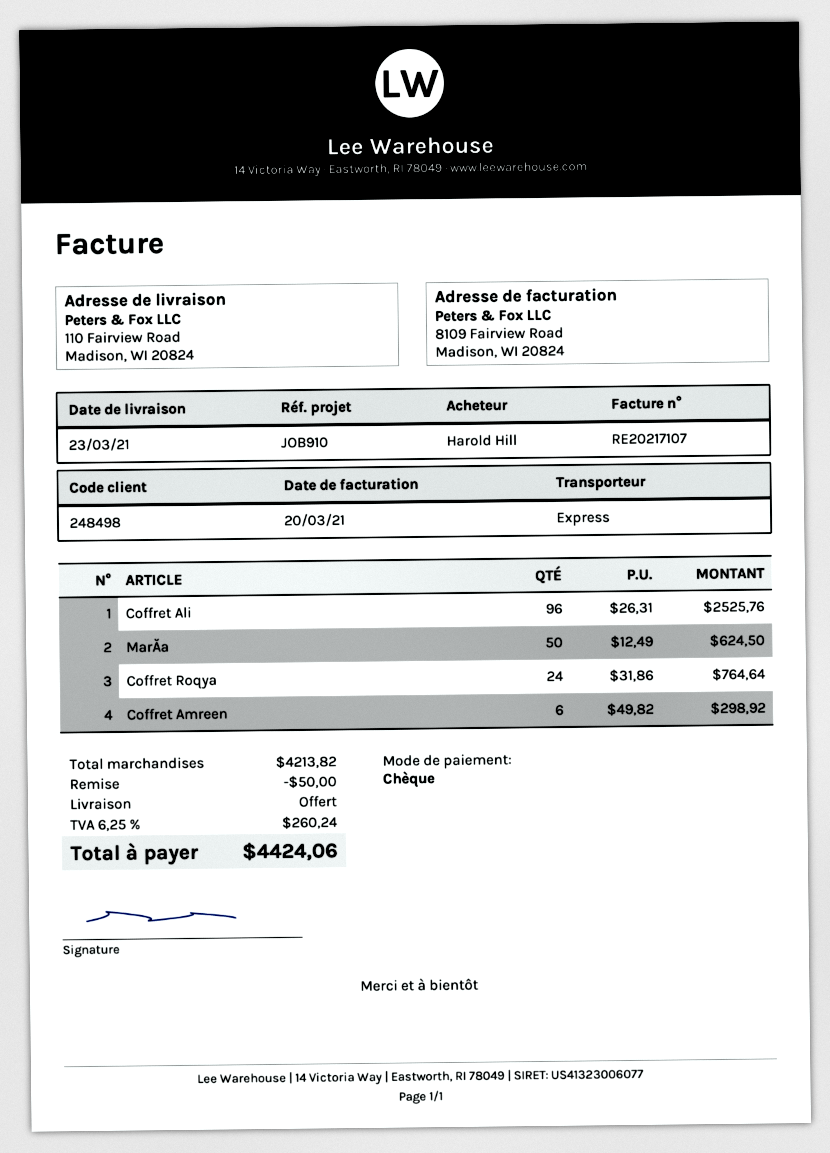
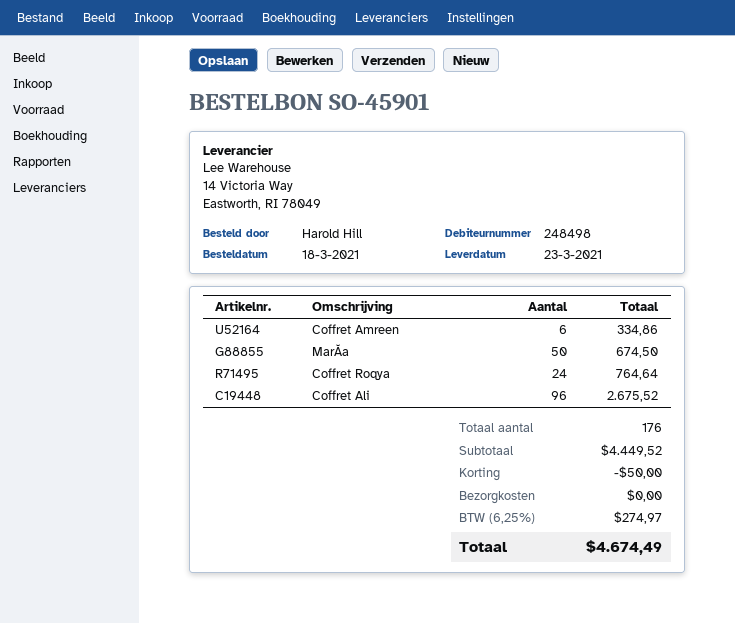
Coffret Ali: 96 for 2525.76 -> 96 for 2675.52
MarĂa: 50 for 624.50 -> 50 for 674.50
Coffret Amreen: 6 for 298.92 -> 6 for 334.86
subtotal: 4213.82 -> 4449.52
tax: 6.25% = 260.24 -> 6.25% = 274.97
total: 4424.06 -> 4674.49

